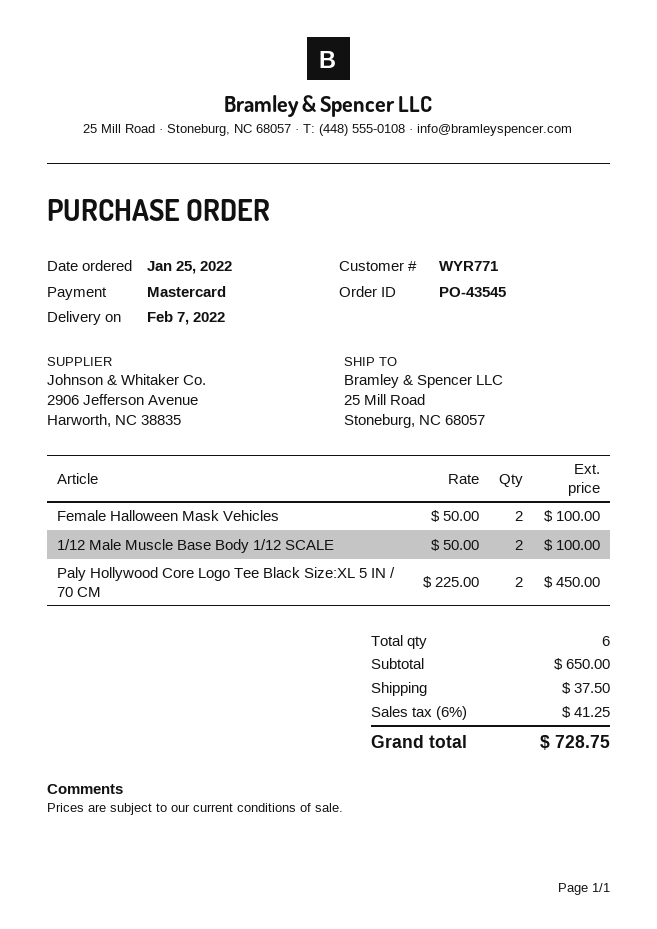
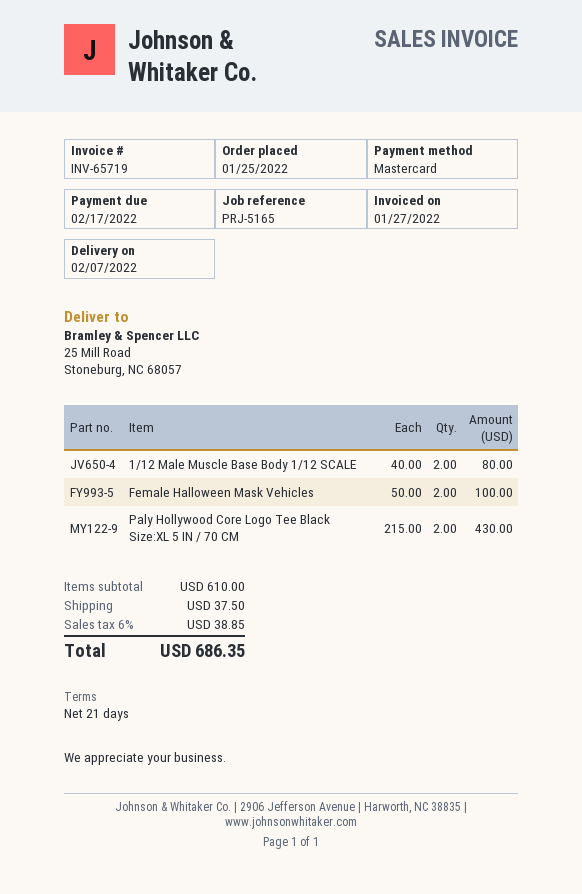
1/12 Male Muscle Base Body 1/12 SCALE: 2 x 50.00 = 100.00 -> 2 x 40.00 = 80.00
Paly Hollywood Core Logo Tee Black Size:XL 5 IN / 70 CM: 2 x 225.00 = 450.00 -> 2 x 215.00 = 430.00
subtotal: 650.00 -> 610.00
tax: 6% = 41.25 -> 6% = 38.85
total: 728.75 -> 686.35

